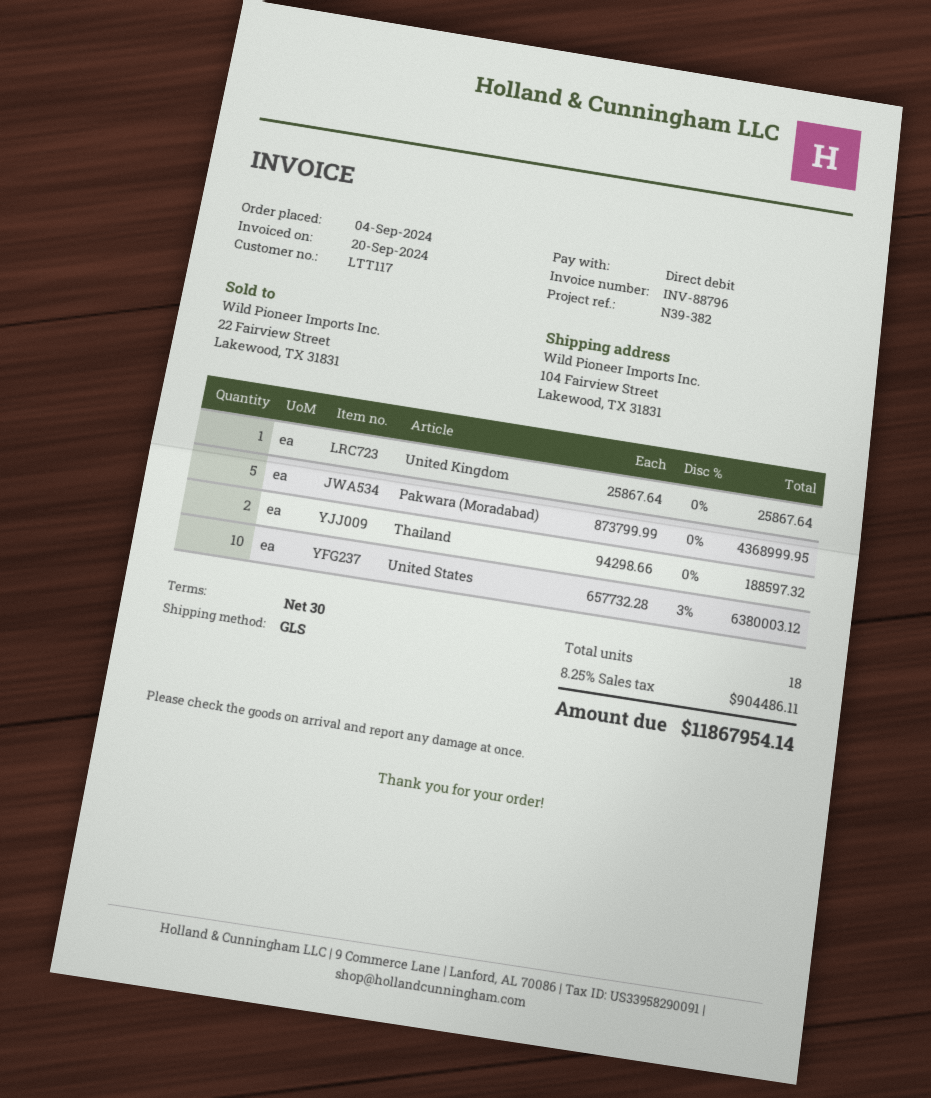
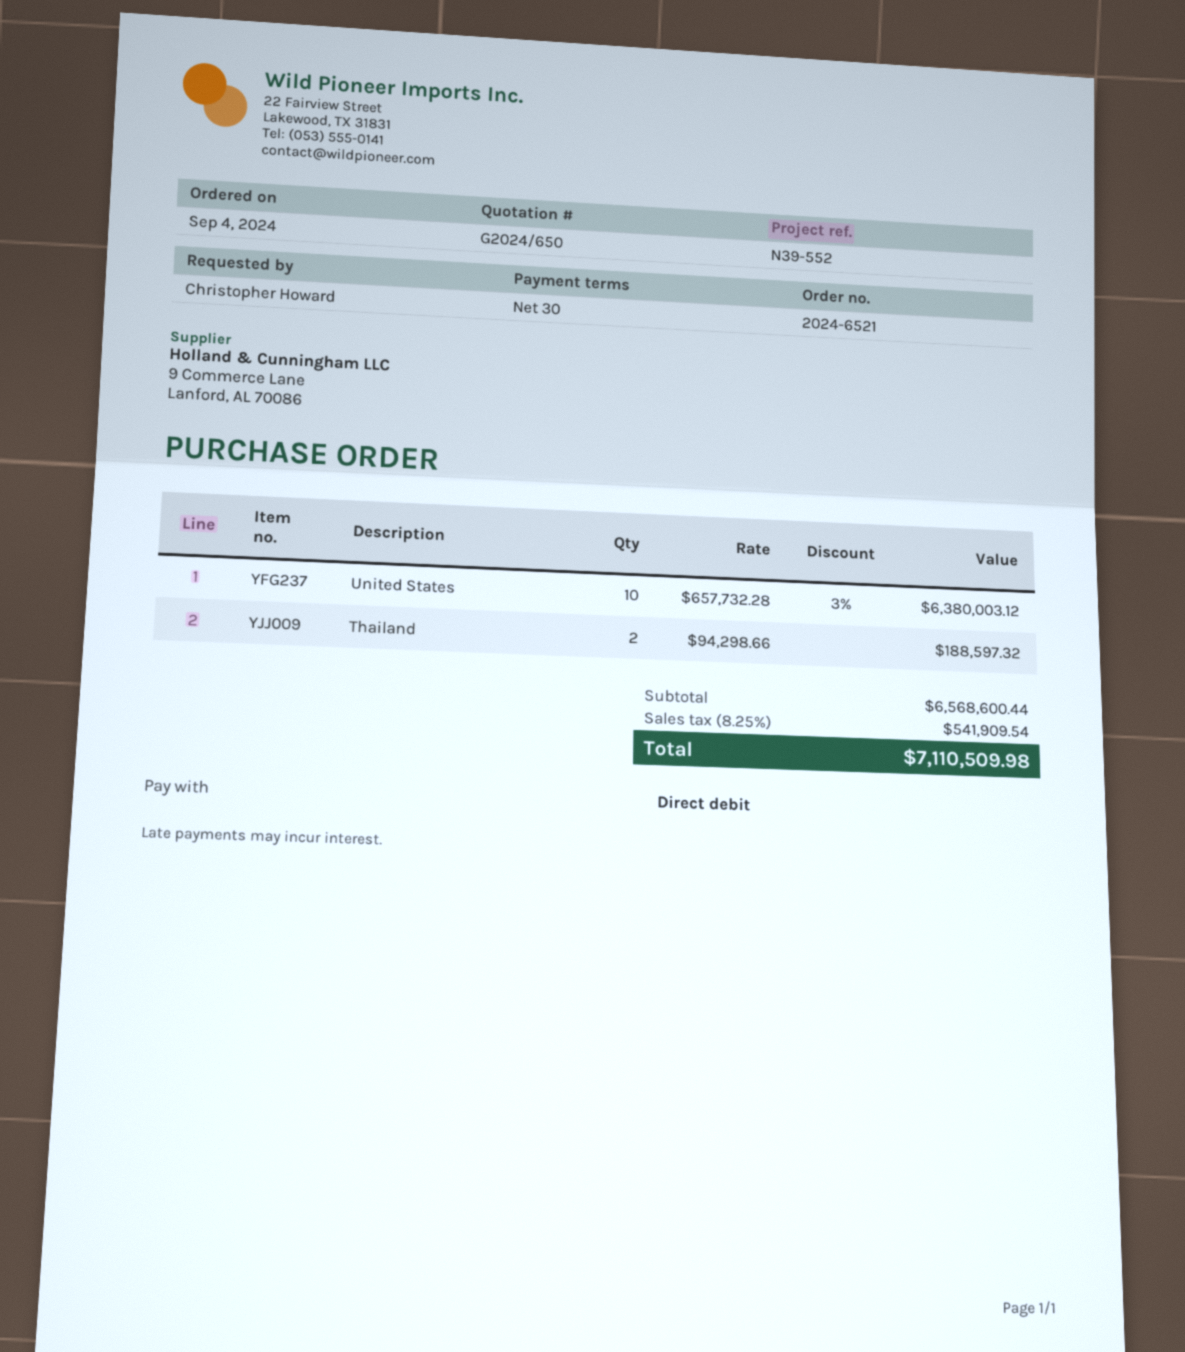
reference: N39-382 -> N39-552
United Kingdom: 1 x 25867.64 = 25867.64 -> none
Pakwara (Moradabad): 5 x 873799.99 = 4368999.95 -> none
tax: 8.25% = 904486.11 -> 8.25% = 541909.54
total: 11867954.14 -> 7110509.98

